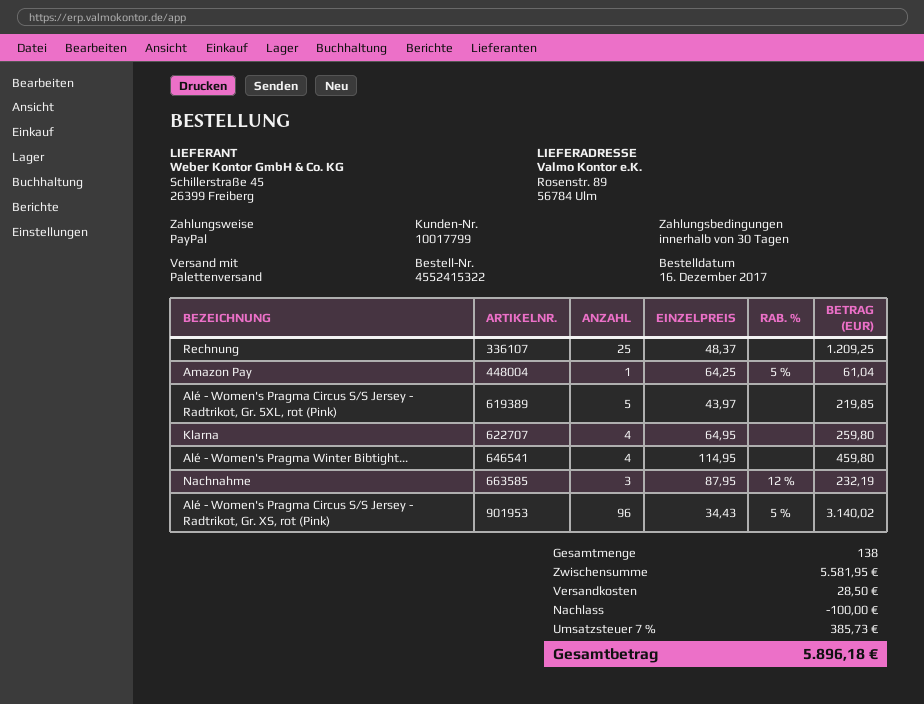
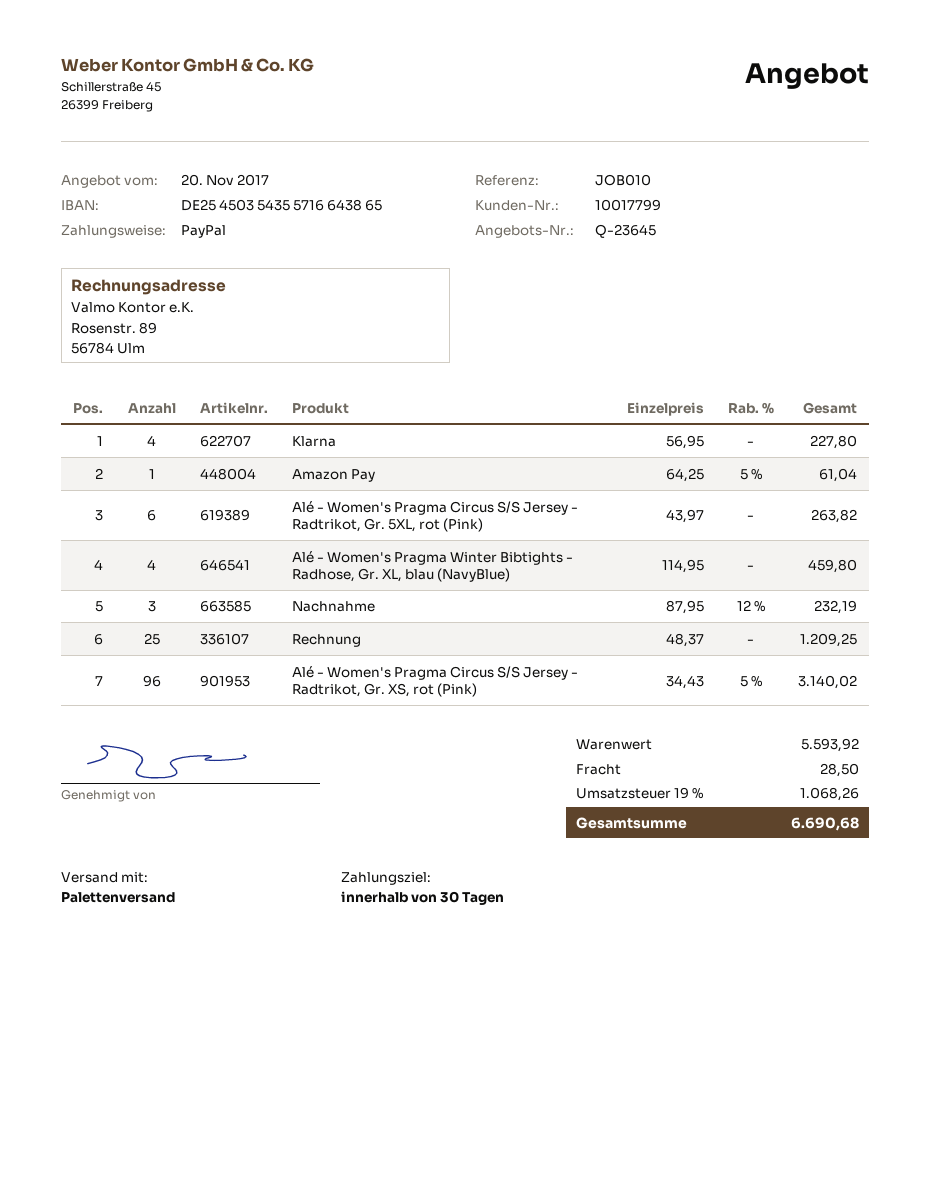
Alé - Women's Pragma Circus S/S Jersey - Radtrikot, Gr. 5XL, rot (Pink): 5 x 43.97 = 219.85 -> 6 x 43.97 = 263.82
Klarna: 4 x 64.95 = 259.80 -> 4 x 56.95 = 227.80
subtotal: 5581.95 -> 5593.92
discount: 100.00 -> none
tax: 7% = 385.73 -> 19% = 1068.26
total: 5896.18 -> 6690.68

